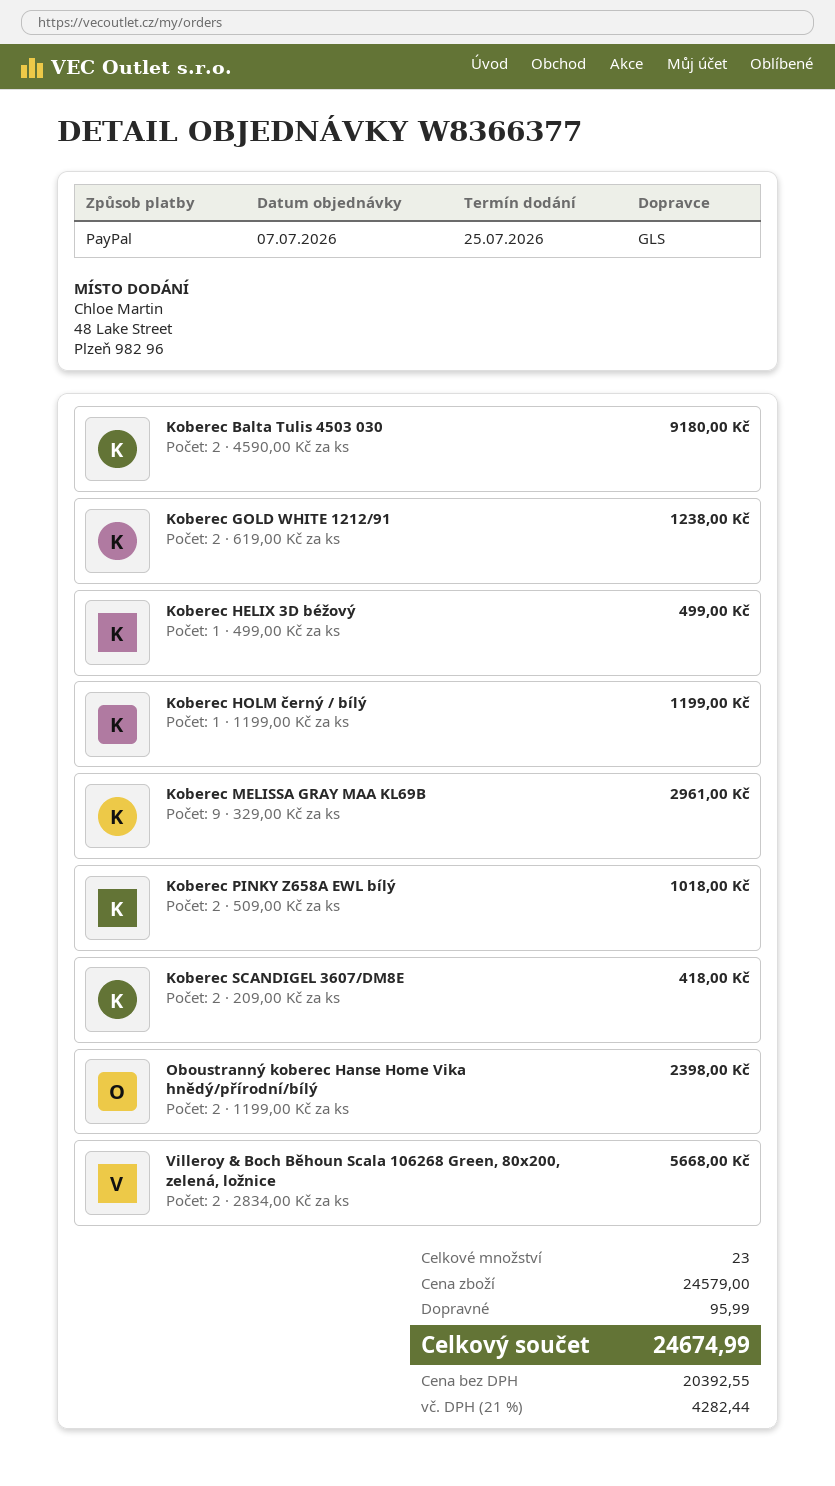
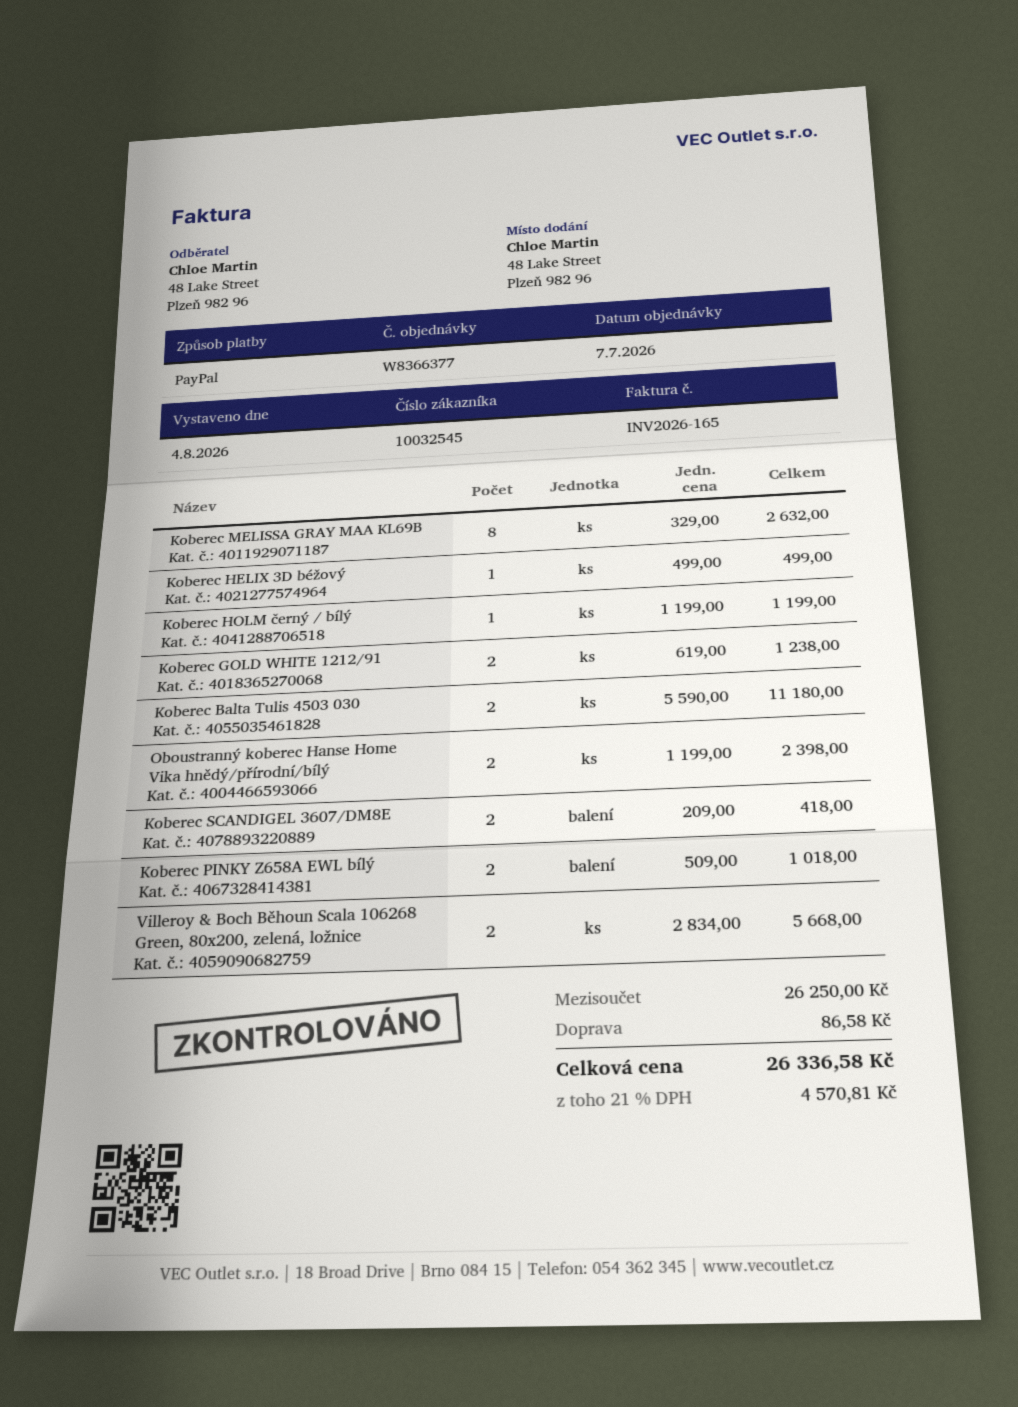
Koberec Balta Tulis 4503 030: 2 x 4590.00 = 9180.00 -> 2 x 5590.00 = 11180.00
Koberec MELISSA GRAY MAA KL69B: 9 x 329.00 = 2961.00 -> 8 x 329.00 = 2632.00
subtotal: 24579.00 -> 26250.00
shipping: 95.99 -> 86.58
tax: 21% = 4282.44 -> 21% = 4570.81
total: 24674.99 -> 26336.58

